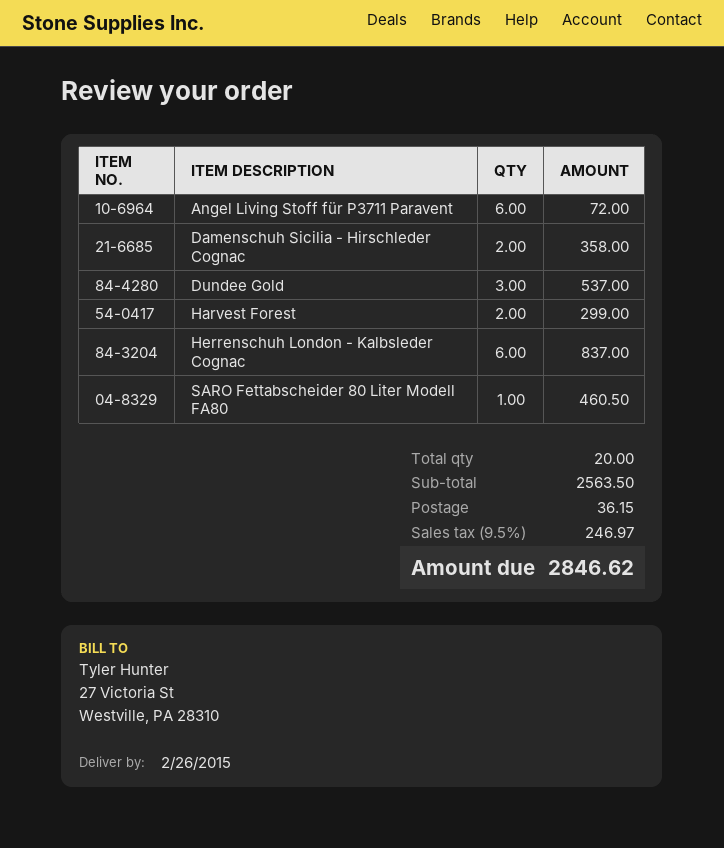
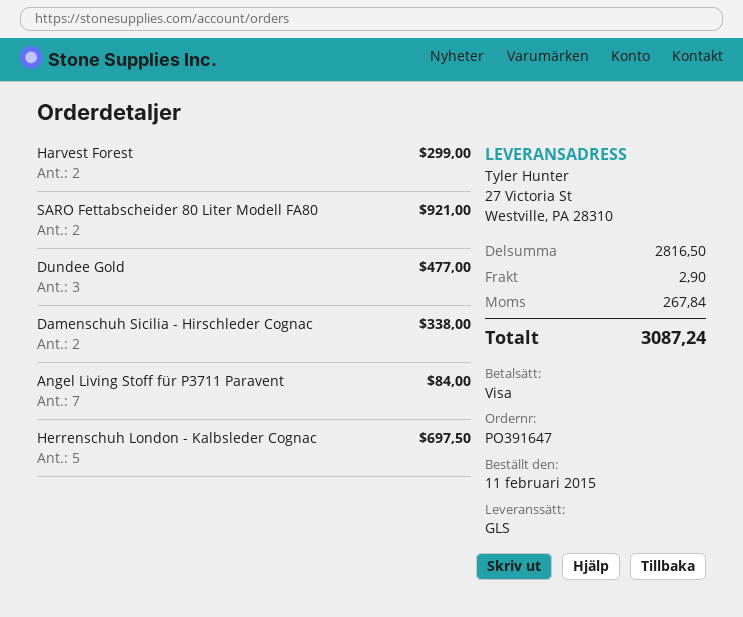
Angel Living Stoff für P3711 Paravent: 6 for 72.00 -> 7 for 84.00
Damenschuh Sicilia - Hirschleder Cognac: 2 for 358.00 -> 2 for 338.00
Dundee Gold: 3 for 537.00 -> 3 for 477.00
Herrenschuh London - Kalbsleder Cognac: 6 for 837.00 -> 5 for 697.50
SARO Fettabscheider 80 Liter Modell FA80: 1 for 460.50 -> 2 for 921.00
subtotal: 2563.50 -> 2816.50
shipping: 36.15 -> 2.90
tax: 246.97 -> 267.84
total: 2846.62 -> 3087.24

